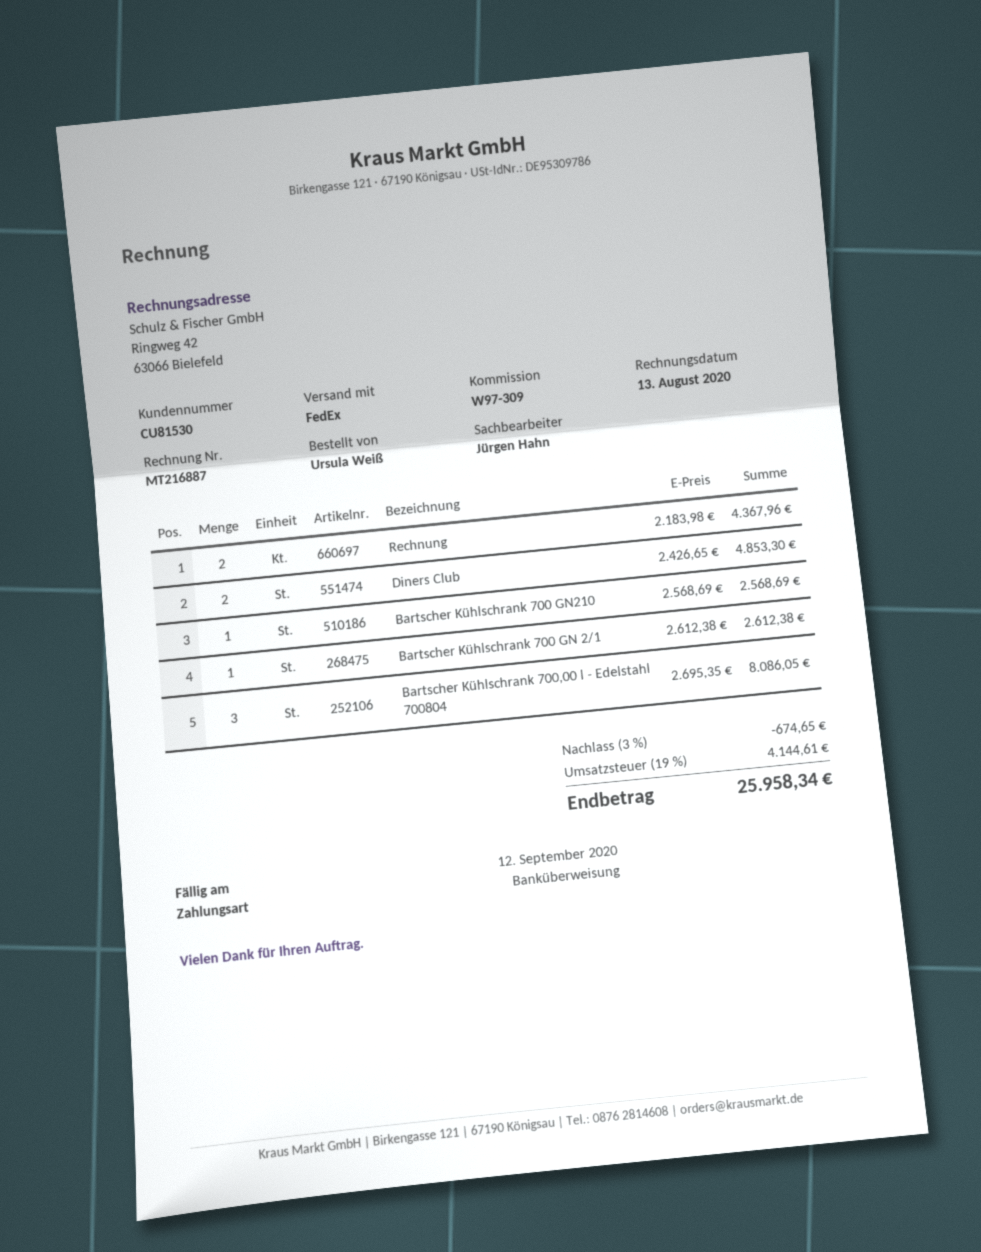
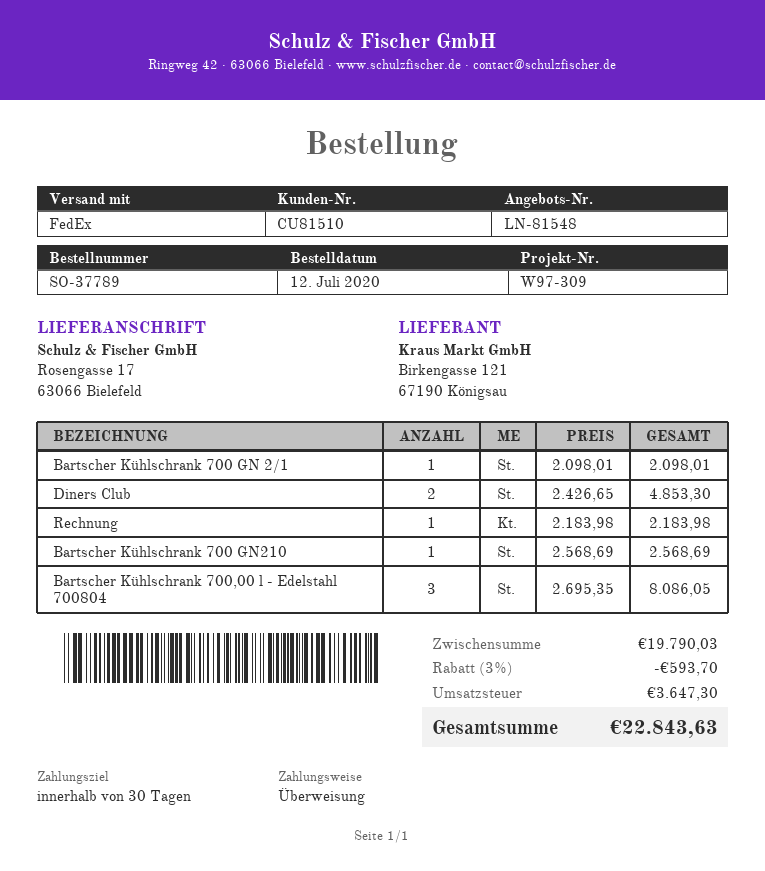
customer number: CU81530 -> CU81510
Rechnung: 2 x 2183.98 = 4367.96 -> 1 x 2183.98 = 2183.98
Bartscher Kühlschrank 700 GN 2/1: 1 x 2612.38 = 2612.38 -> 1 x 2098.01 = 2098.01
discount: 3% = 674.65 -> 3% = 593.70
tax: 4144.61 -> 3647.30
total: 25958.34 -> 22843.63

